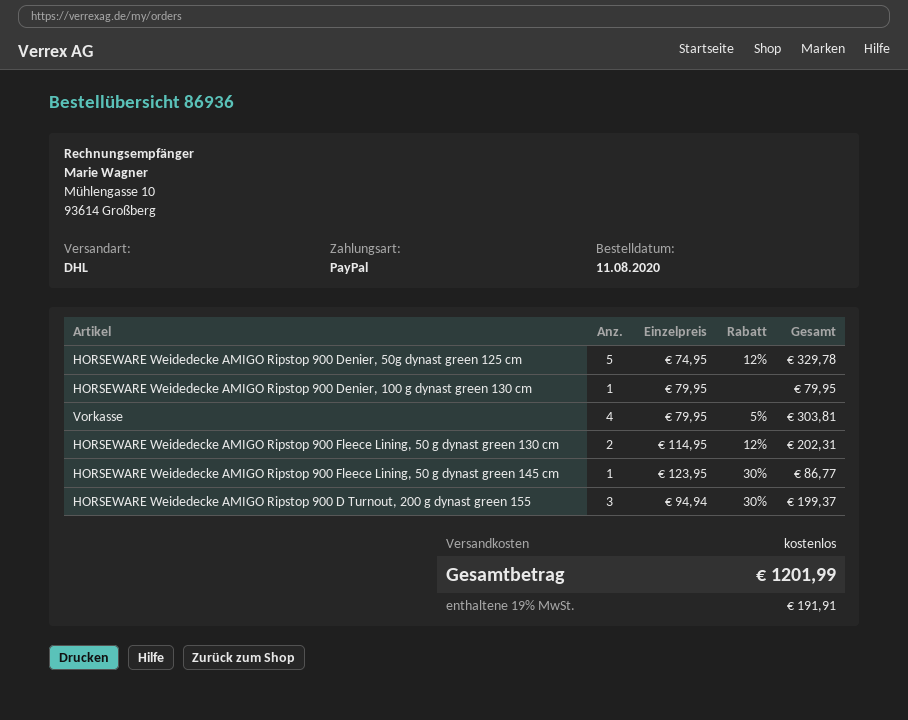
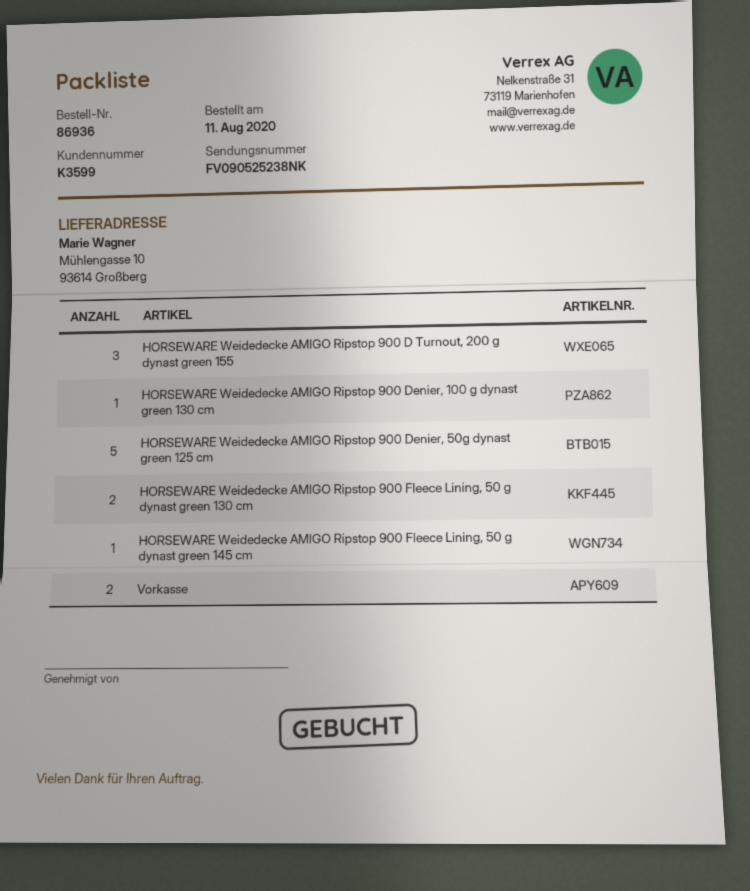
Vorkasse: 4 -> 2

